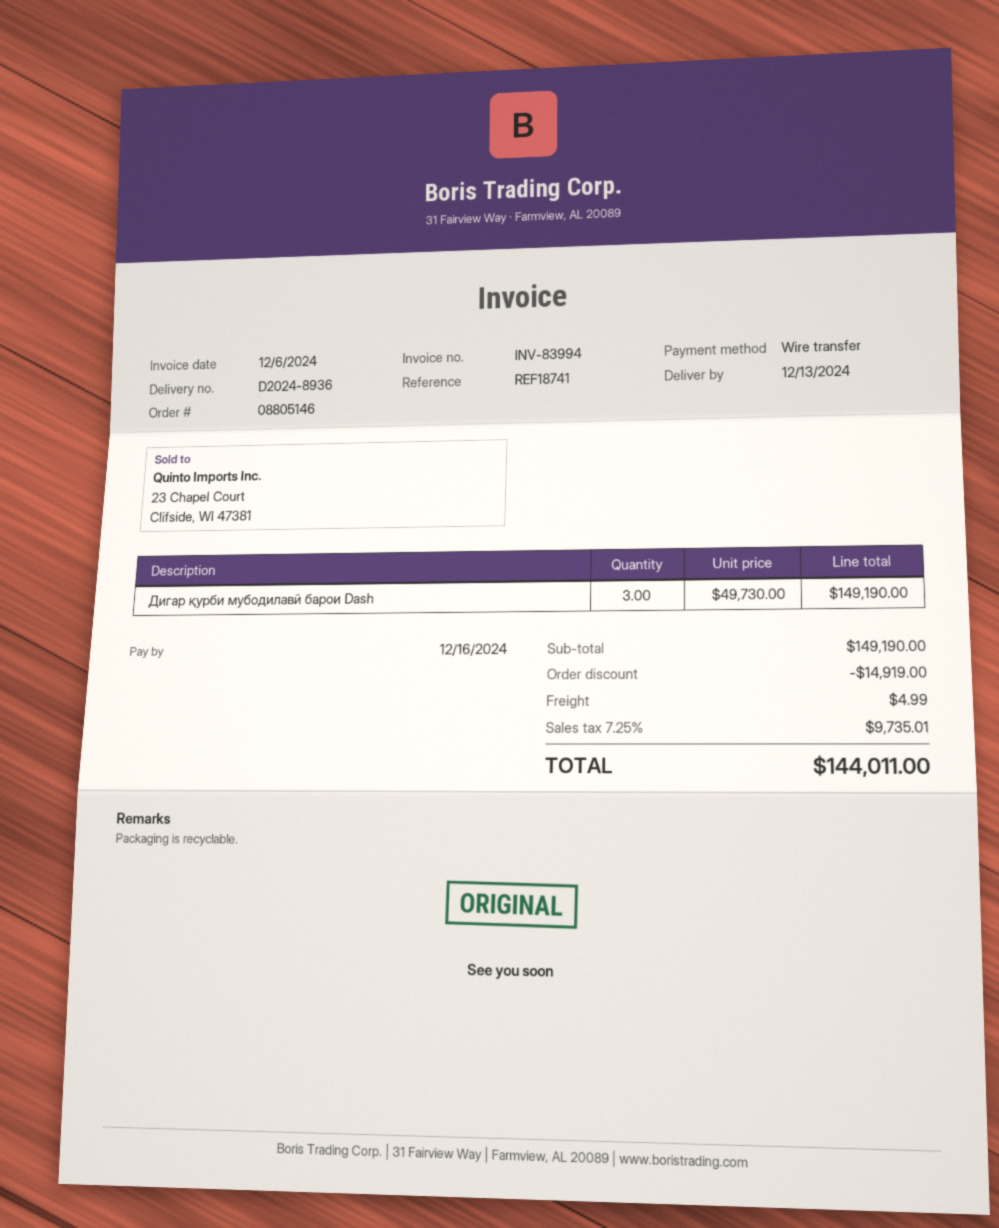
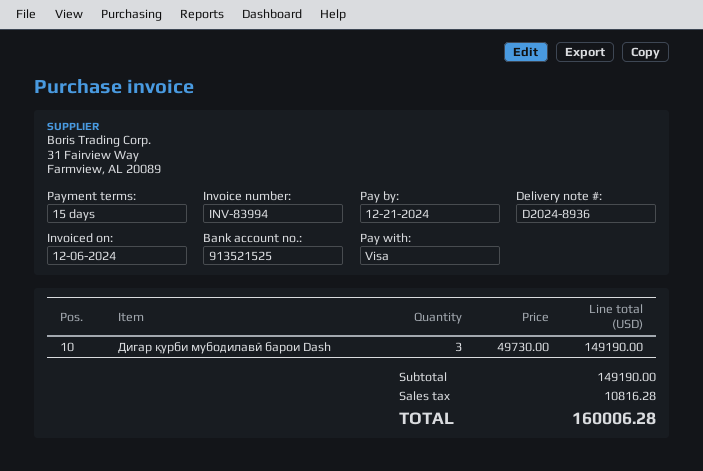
due date: 2024-12-16 -> 2024-12-21
payment method: bank transfer -> Visa
discount: 14919.00 -> none
shipping: 4.99 -> none
tax: 9735.01 -> 10816.28
total: 144011.00 -> 160006.28

